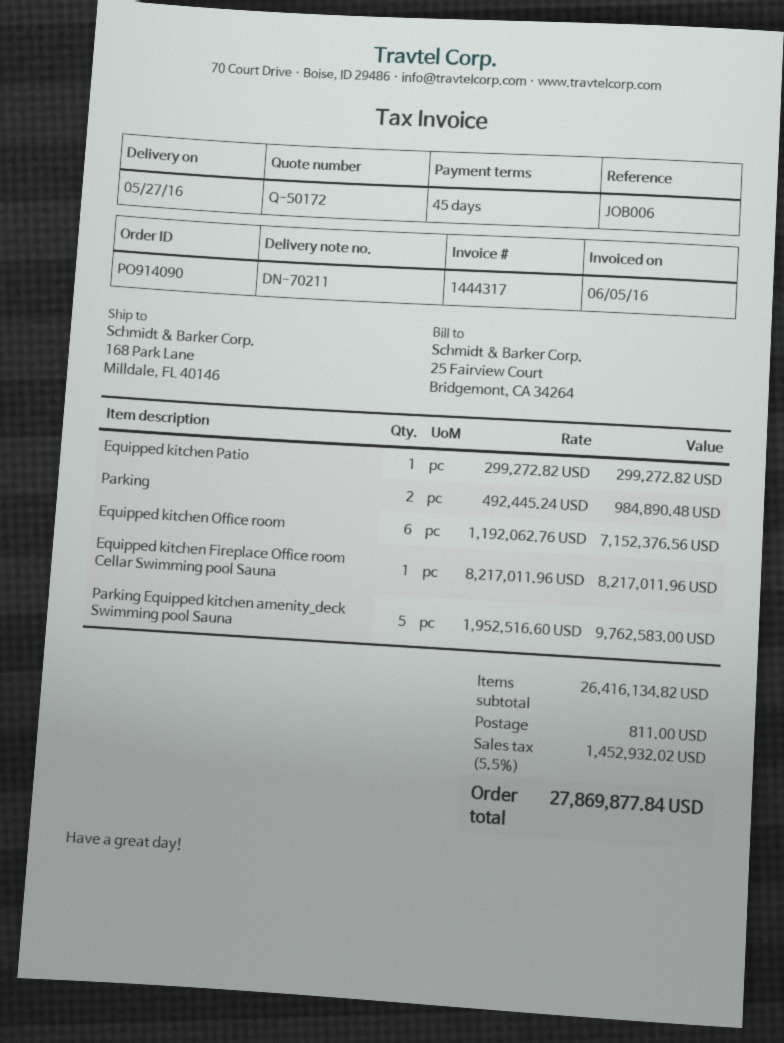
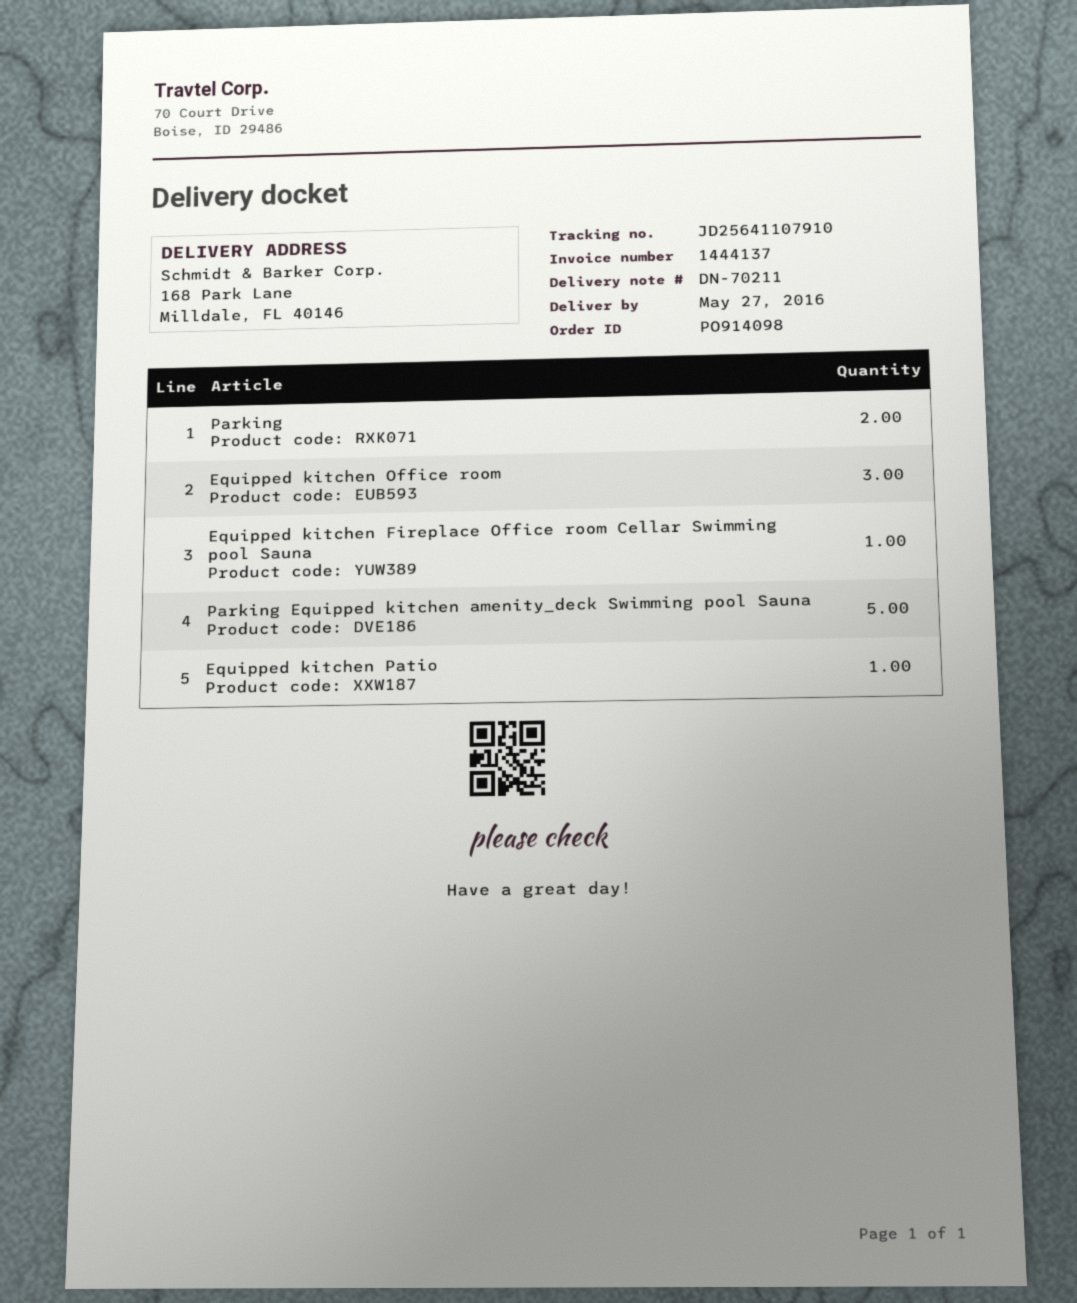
order number: PO914090 -> PO914098
invoice number: 1444317 -> 1444137
Equipped kitchen Office room: 6 -> 3

